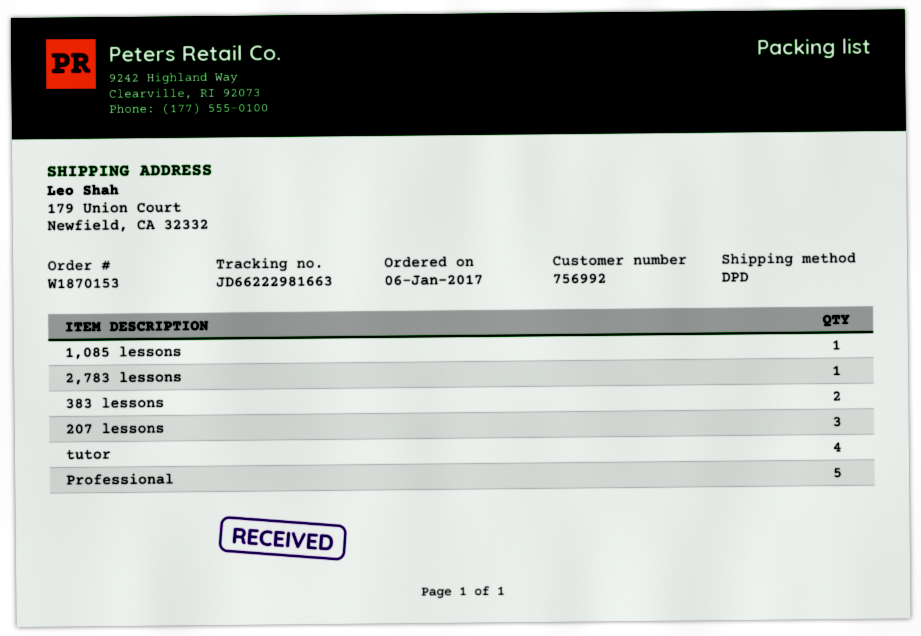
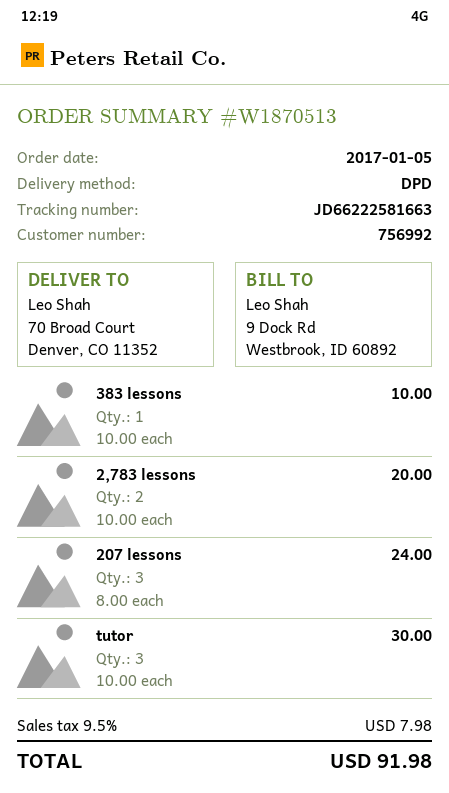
order number: W1870153 -> W1870513
order date: 2017-01-06 -> 2017-01-05
tracking number: JD66222981663 -> JD66222581663
ship to: 179 Union Court, Newfield, CA 32332 -> 70 Broad Court, Denver, CO 11352
1,085 lessons: 1 -> none
2,783 lessons: 1 -> 2
383 lessons: 2 -> 1
tutor: 4 -> 3
Professional: 5 -> none

